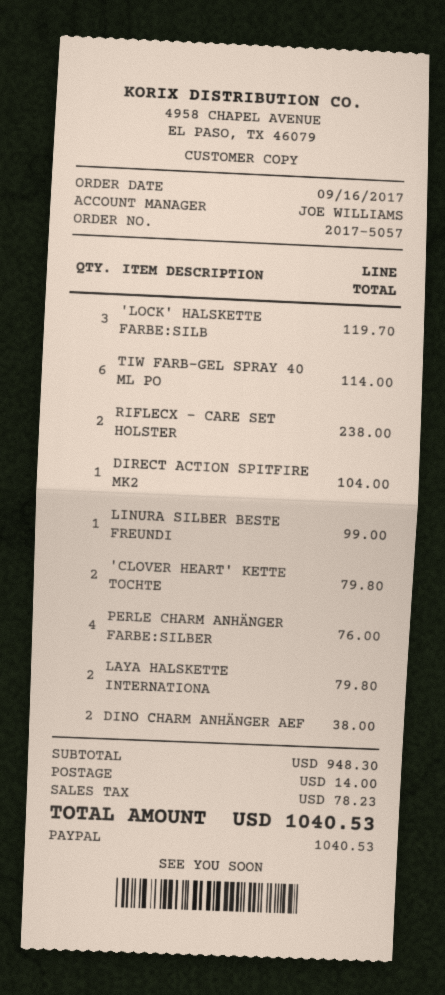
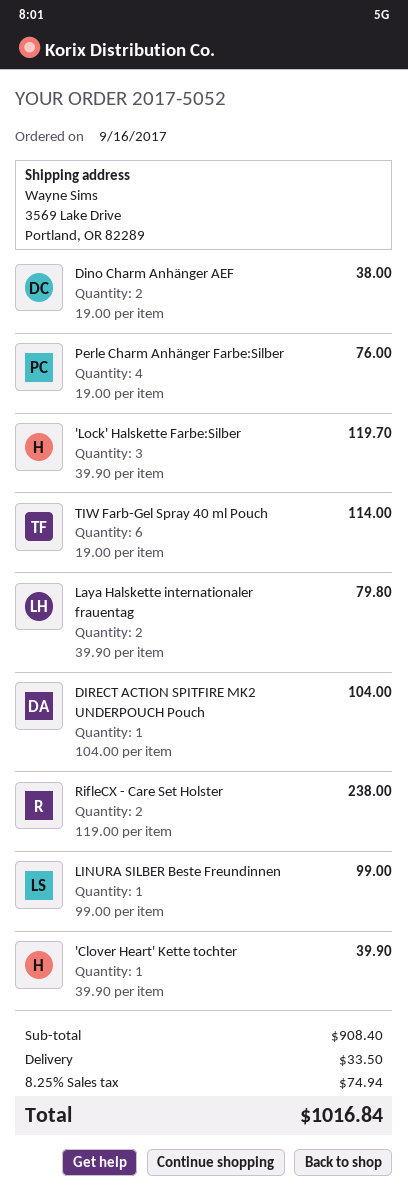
order number: 2017-5057 -> 2017-5052
'CLOVER HEART' KETTE TOCHTE: 2 for 79.80 -> 1 for 39.90
subtotal: 948.30 -> 908.40
shipping: 14.00 -> 33.50
tax: 78.23 -> 74.94
total: 1040.53 -> 1016.84

